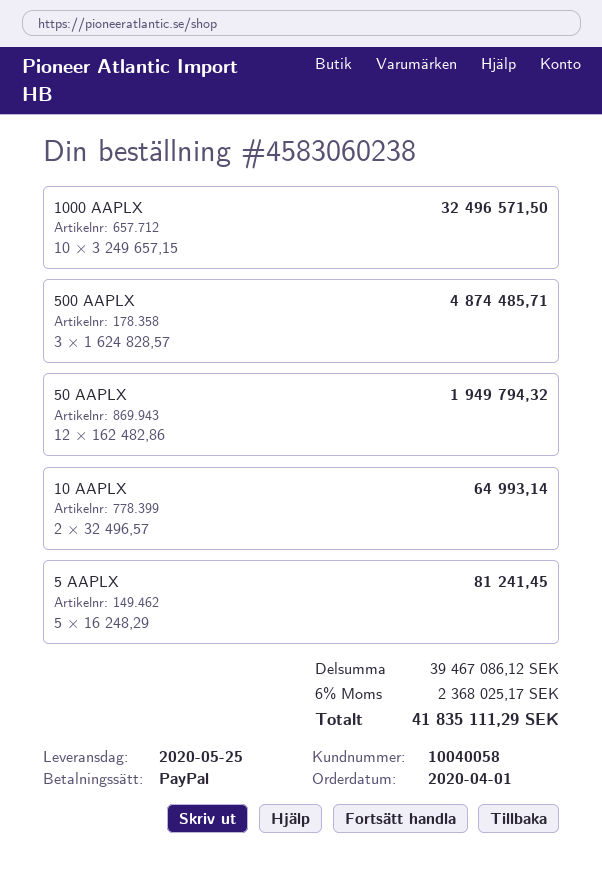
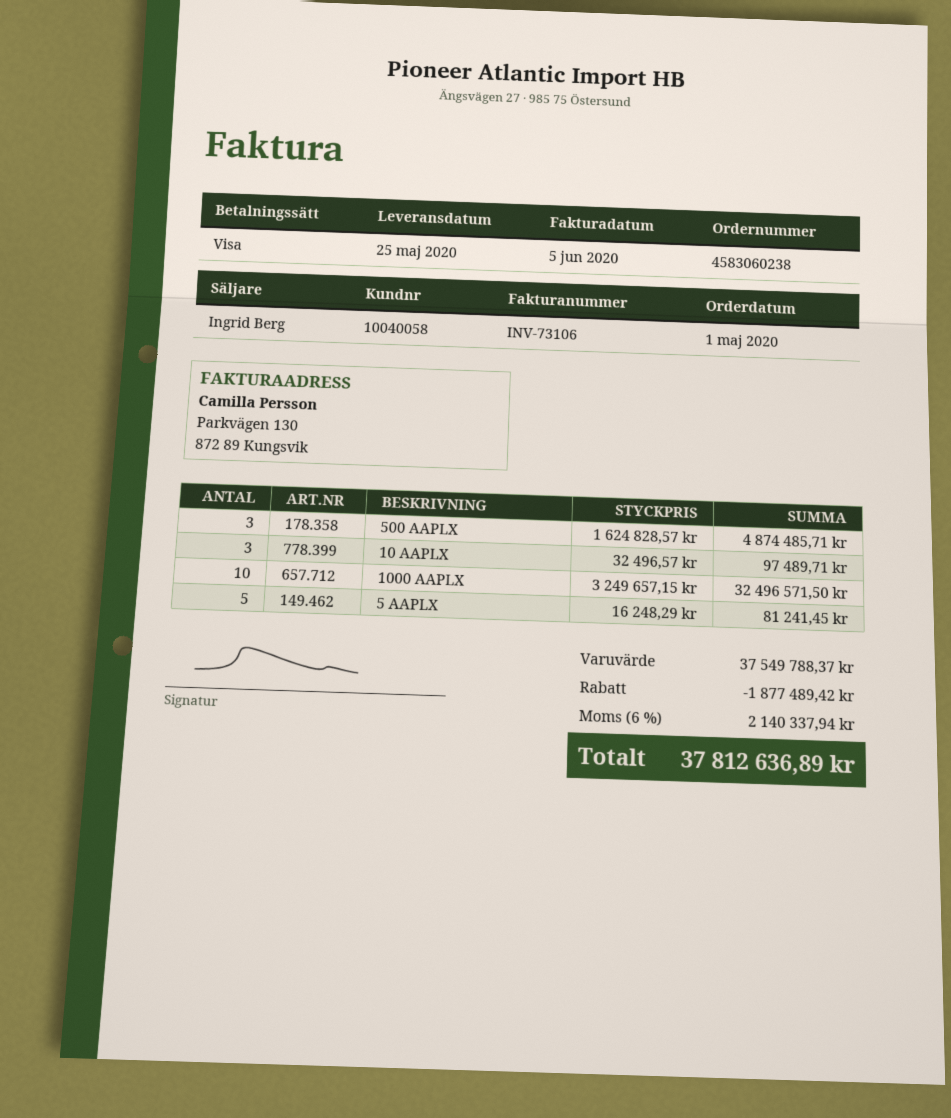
order date: 2020-04-01 -> 2020-05-01
payment method: PayPal -> Visa
50 AAPLX: 12 x 162482.86 = 1949794.32 -> none
10 AAPLX: 2 x 32496.57 = 64993.14 -> 3 x 32496.57 = 97489.71
subtotal: 39467086.12 -> 37549788.37
discount: none -> 1877489.42
tax: 6% = 2368025.17 -> 6% = 2140337.94
total: 41835111.29 -> 37812636.89

